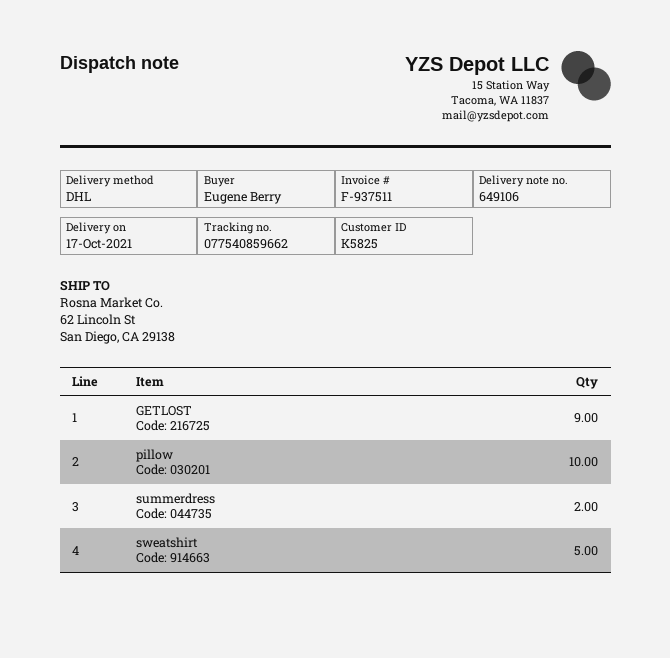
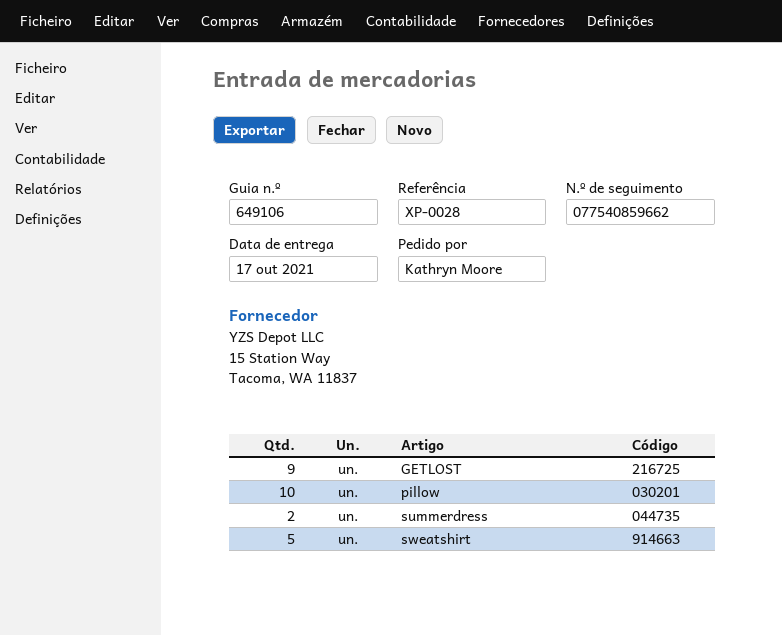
ordered by: Eugene Berry -> Kathryn Moore

